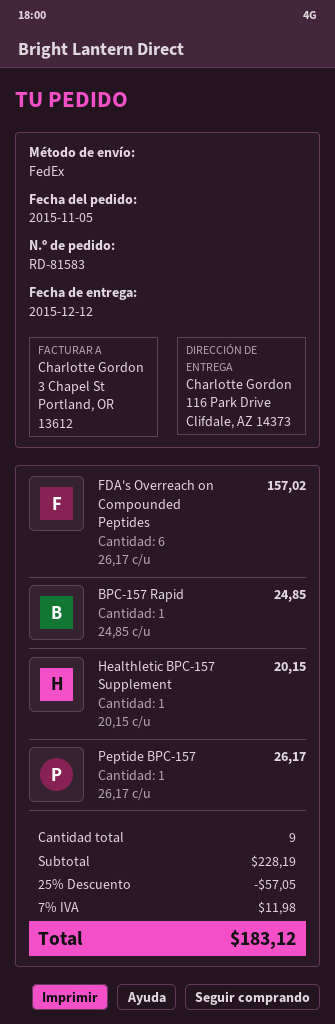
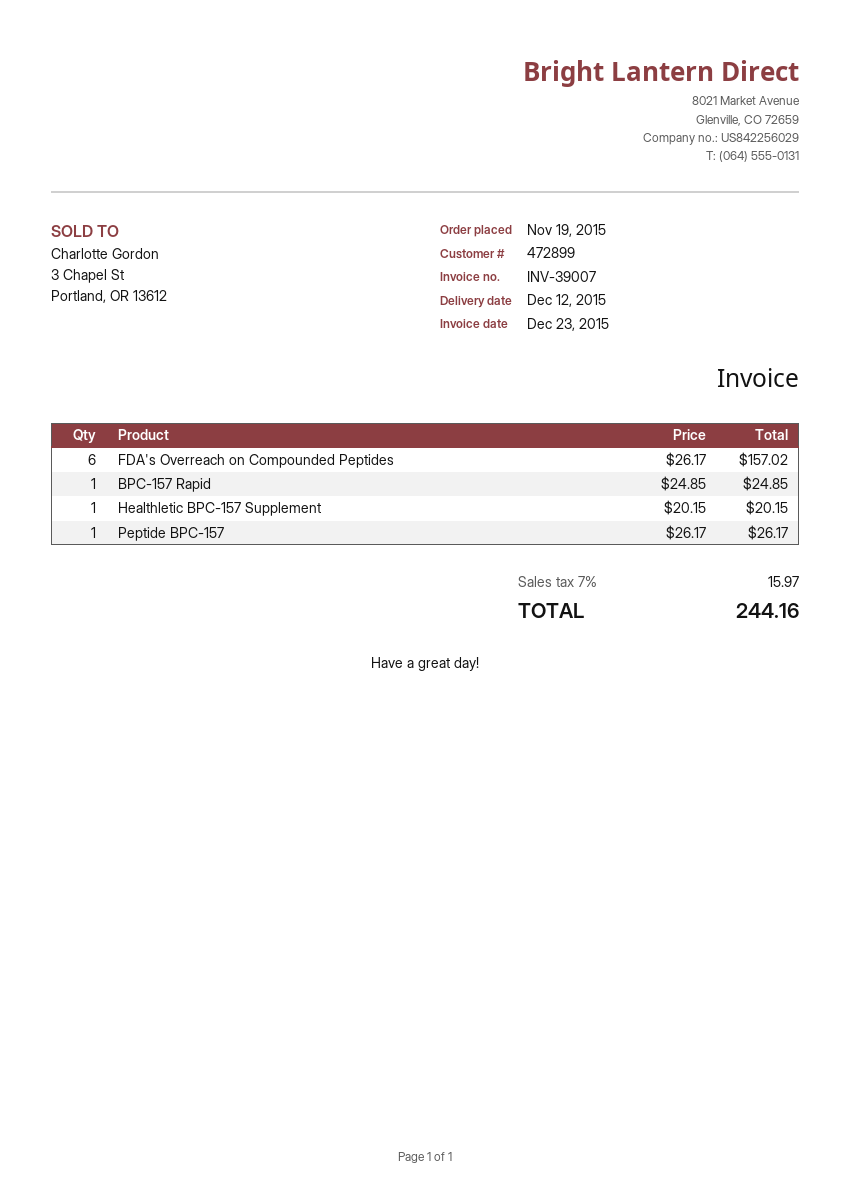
order date: 2015-11-05 -> 2015-11-19
discount: 25% = 57.05 -> none
tax: 7% = 11.98 -> 7% = 15.97
total: 183.12 -> 244.16

